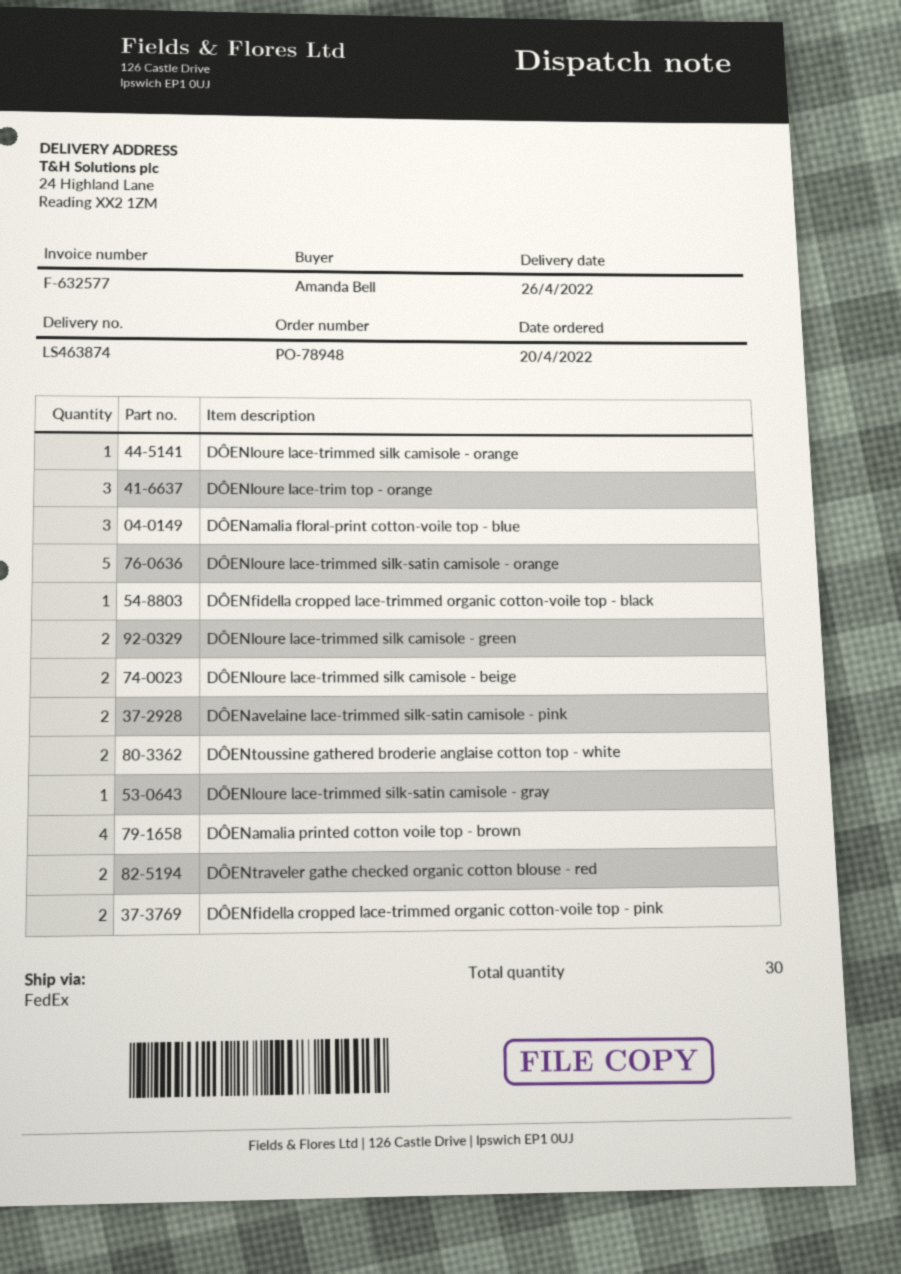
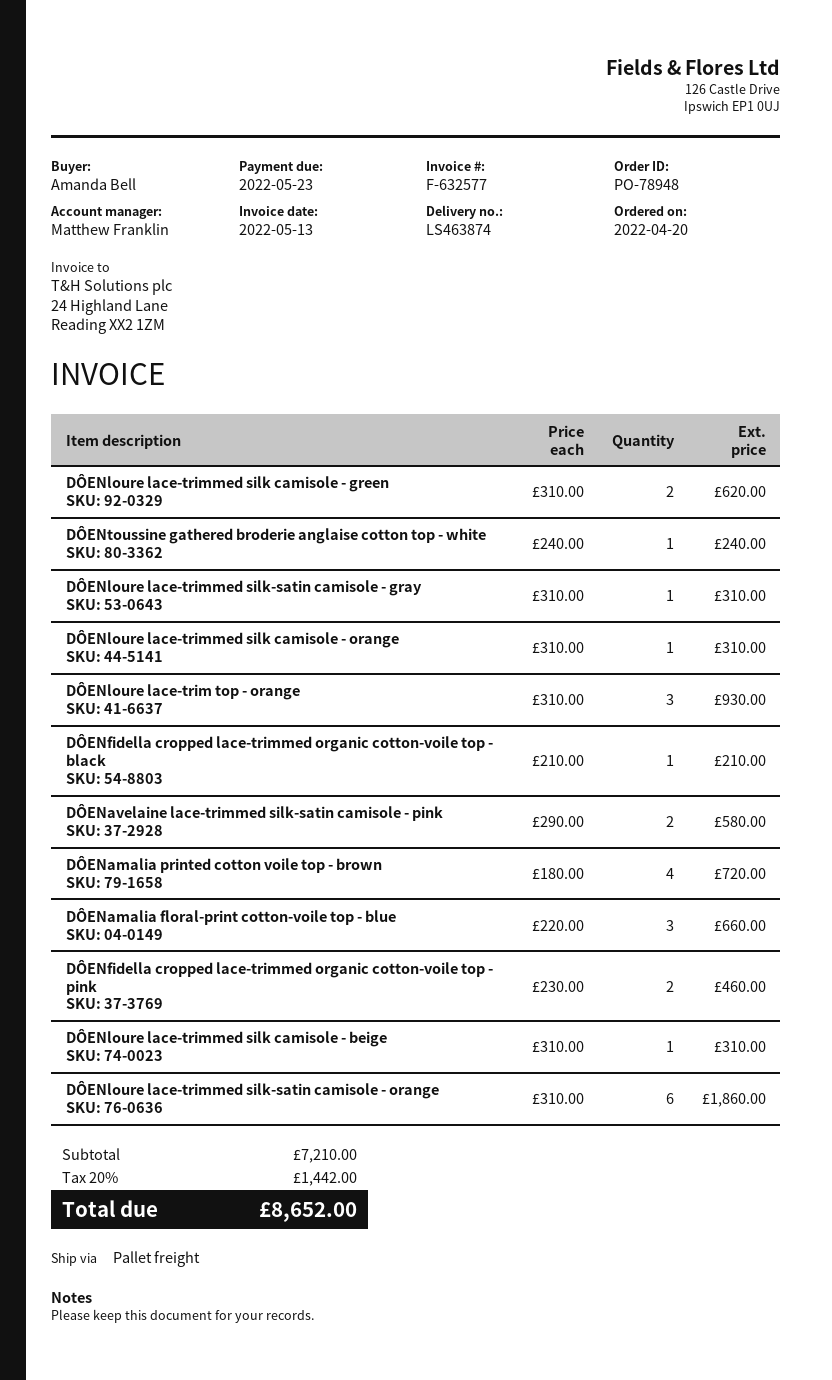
shipping method: FedEx -> pallet freight
DÔENloure lace-trimmed silk-satin camisole - orange: 5 -> 6
DÔENloure lace-trimmed silk camisole - beige: 2 -> 1
DÔENtoussine gathered broderie anglaise cotton top - white: 2 -> 1
DÔENtraveler gathe checked organic cotton blouse - red: 2 -> none

